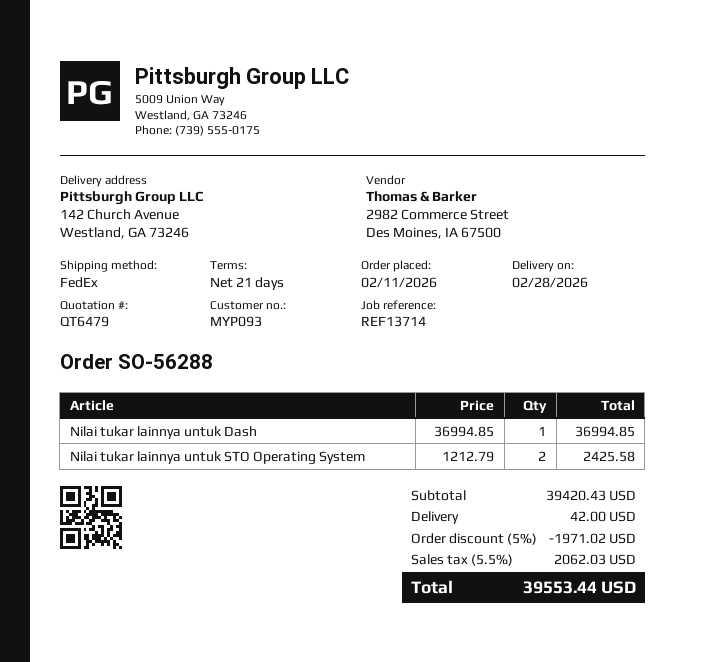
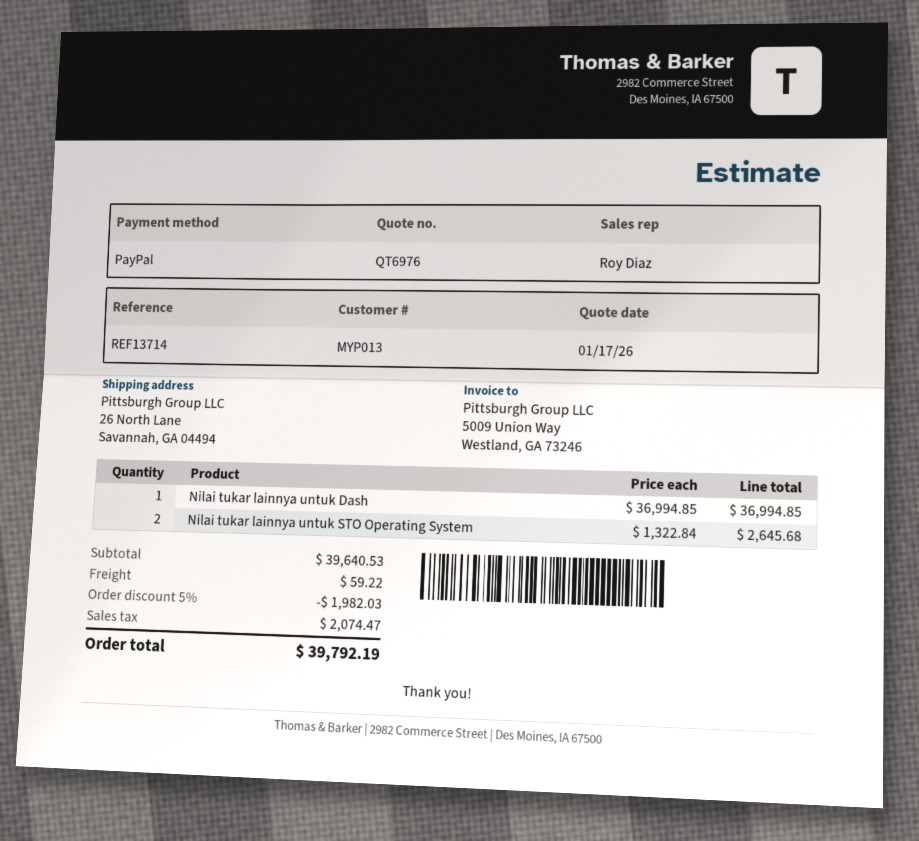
quote number: QT6479 -> QT6976
customer number: MYP093 -> MYP013
ship to: 142 Church Avenue, Westland, GA 73246 -> 26 North Lane, Savannah, GA 04494
Nilai tukar lainnya untuk STO Operating System: 2 x 1212.79 = 2425.58 -> 2 x 1322.84 = 2645.68
subtotal: 39420.43 -> 39640.53
discount: 5% = 1971.02 -> 5% = 1982.03
shipping: 42.00 -> 59.22
tax: 2062.03 -> 2074.47
total: 39553.44 -> 39792.19

